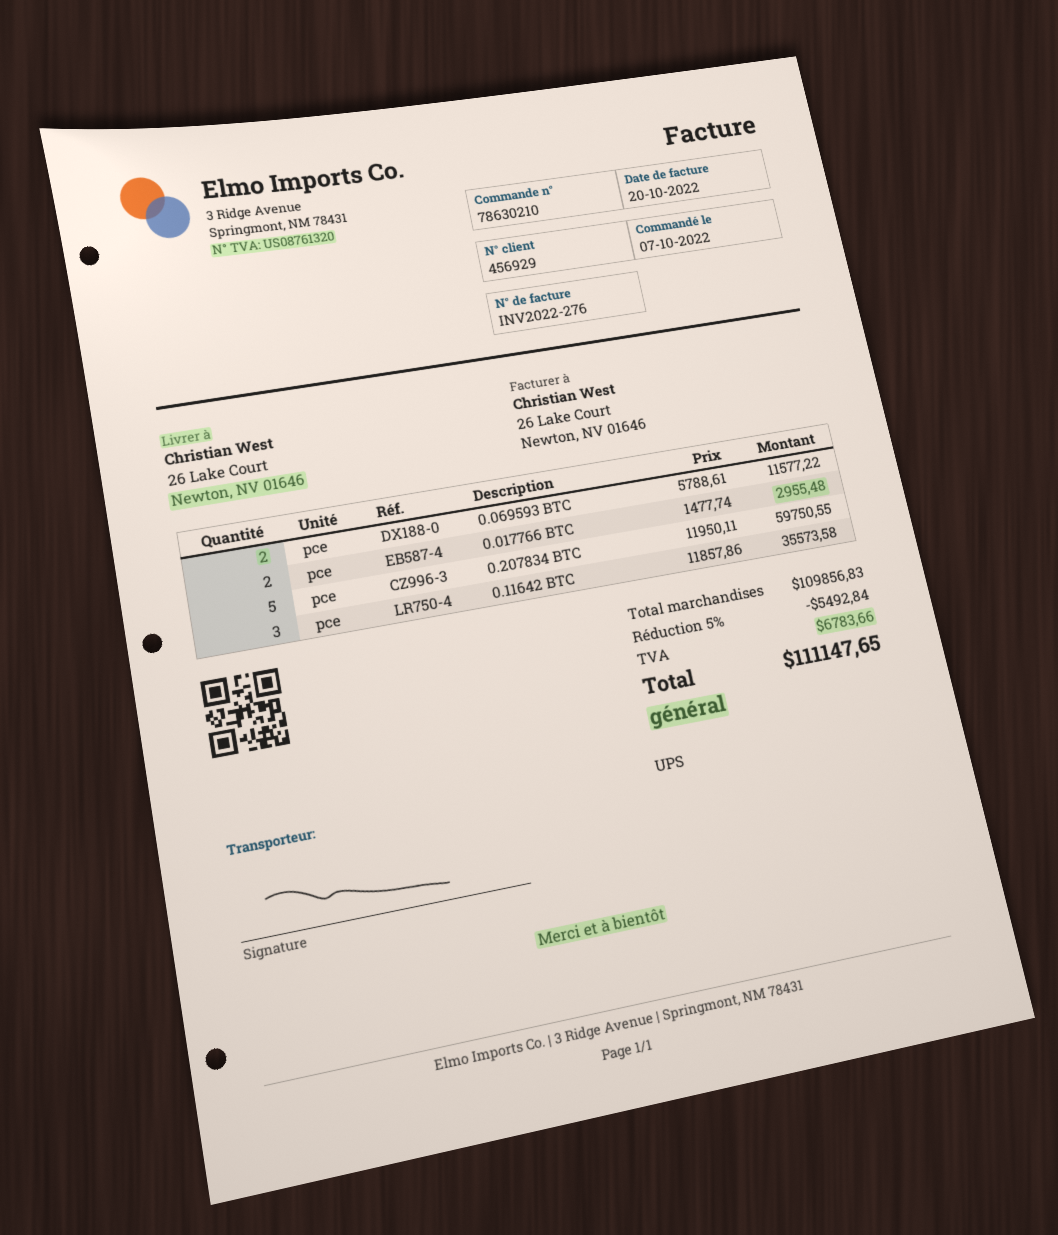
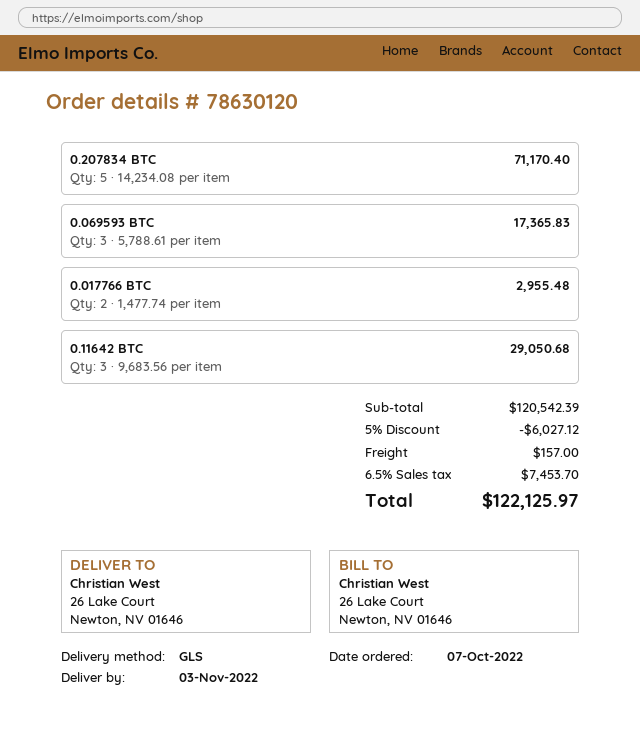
order number: 78630210 -> 78630120
shipping method: UPS -> GLS
0.069593 BTC: 2 x 5788.61 = 11577.22 -> 3 x 5788.61 = 17365.83
0.207834 BTC: 5 x 11950.11 = 59750.55 -> 5 x 14234.08 = 71170.40
0.11642 BTC: 3 x 11857.86 = 35573.58 -> 3 x 9683.56 = 29050.68
subtotal: 109856.83 -> 120542.39
discount: 5% = 5492.84 -> 5% = 6027.12
shipping: none -> 157.00
tax: 6783.66 -> 7453.70
total: 111147.65 -> 122125.97

